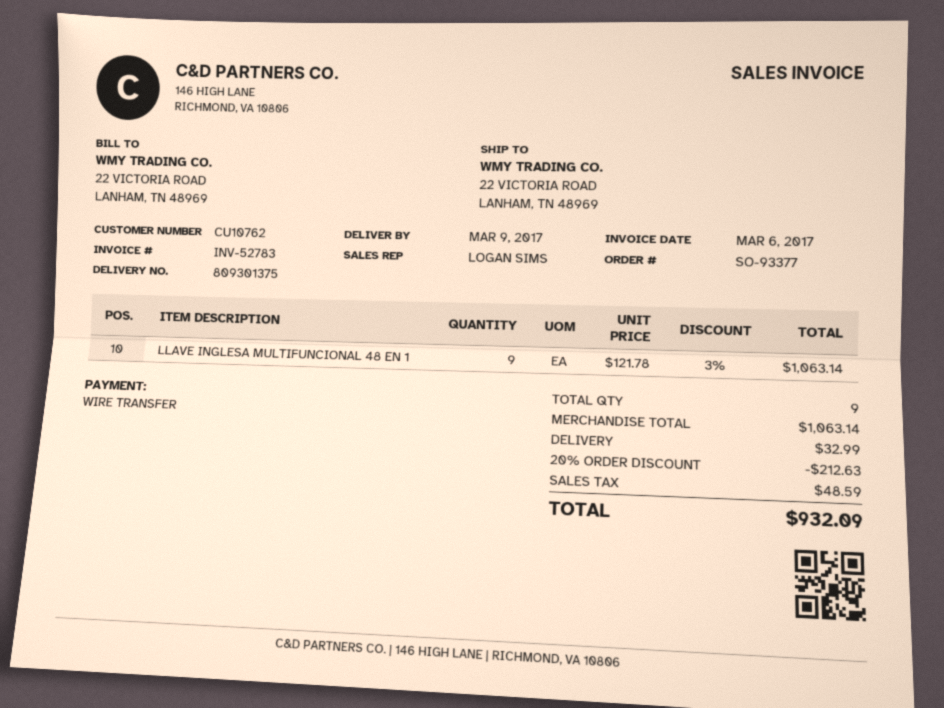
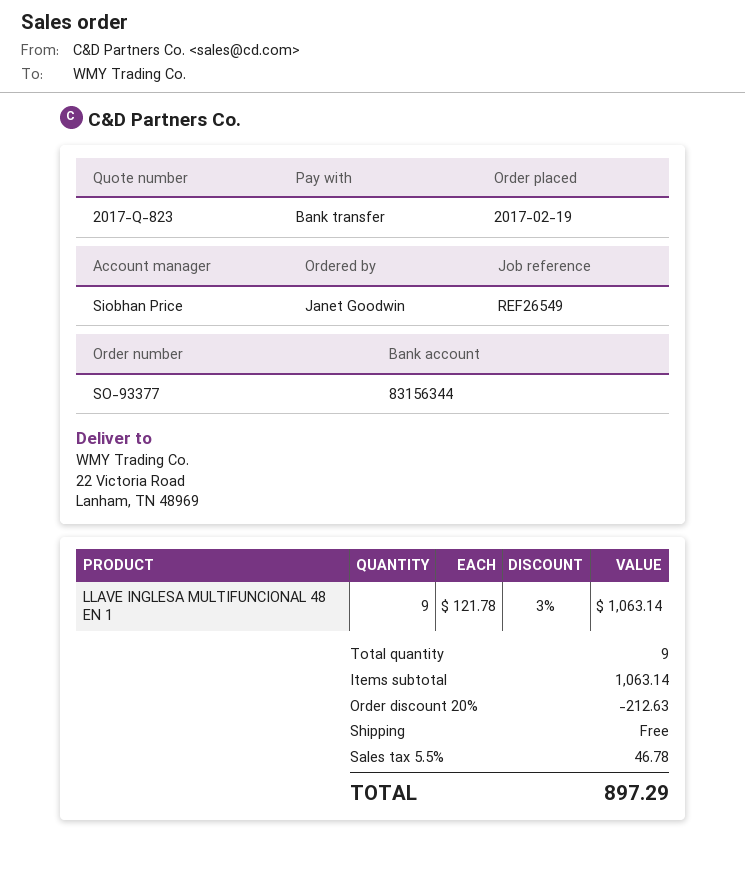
sales rep: LOGAN SIMS -> Siobhan Price
shipping: 32.99 -> 0.00
tax: 48.59 -> 46.78
total: 932.09 -> 897.29

